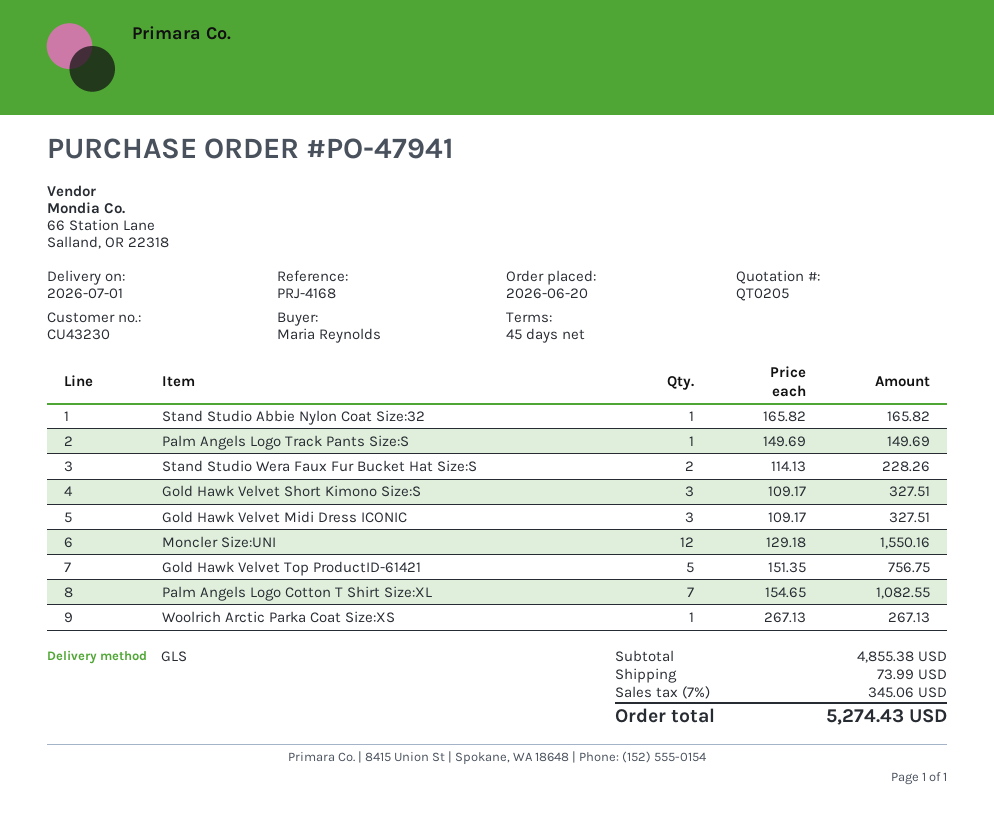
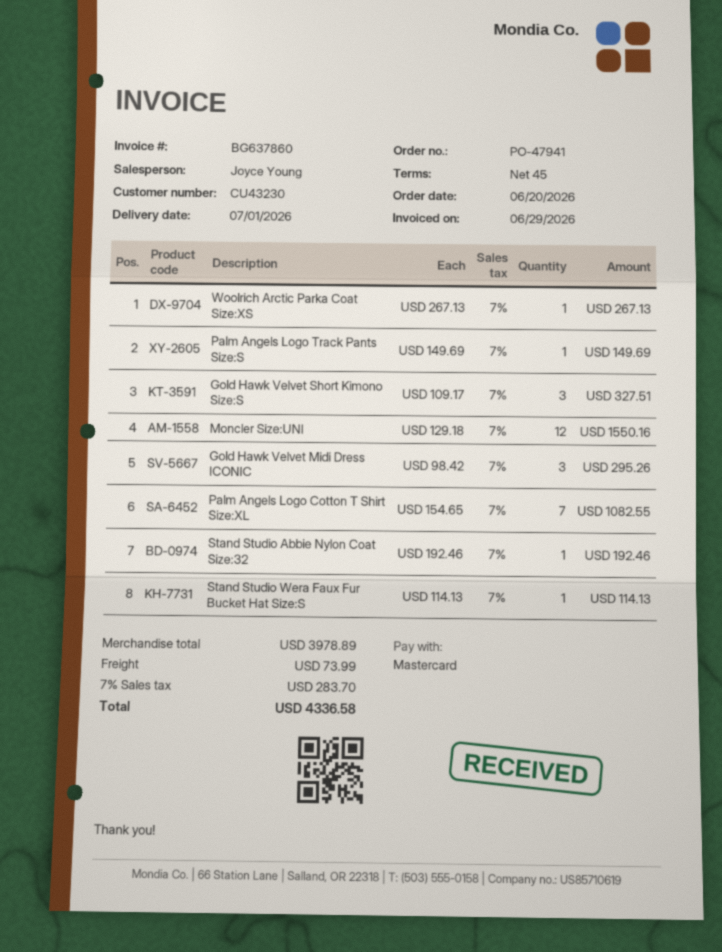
Stand Studio Abbie Nylon Coat Size:32: 1 x 165.82 = 165.82 -> 1 x 192.46 = 192.46
Stand Studio Wera Faux Fur Bucket Hat Size:S: 2 x 114.13 = 228.26 -> 1 x 114.13 = 114.13
Gold Hawk Velvet Midi Dress ICONIC: 3 x 109.17 = 327.51 -> 3 x 98.42 = 295.26
Gold Hawk Velvet Top ProductID-61421: 5 x 151.35 = 756.75 -> none
subtotal: 4855.38 -> 3978.89
tax: 7% = 345.06 -> 7% = 283.70
total: 5274.43 -> 4336.58

